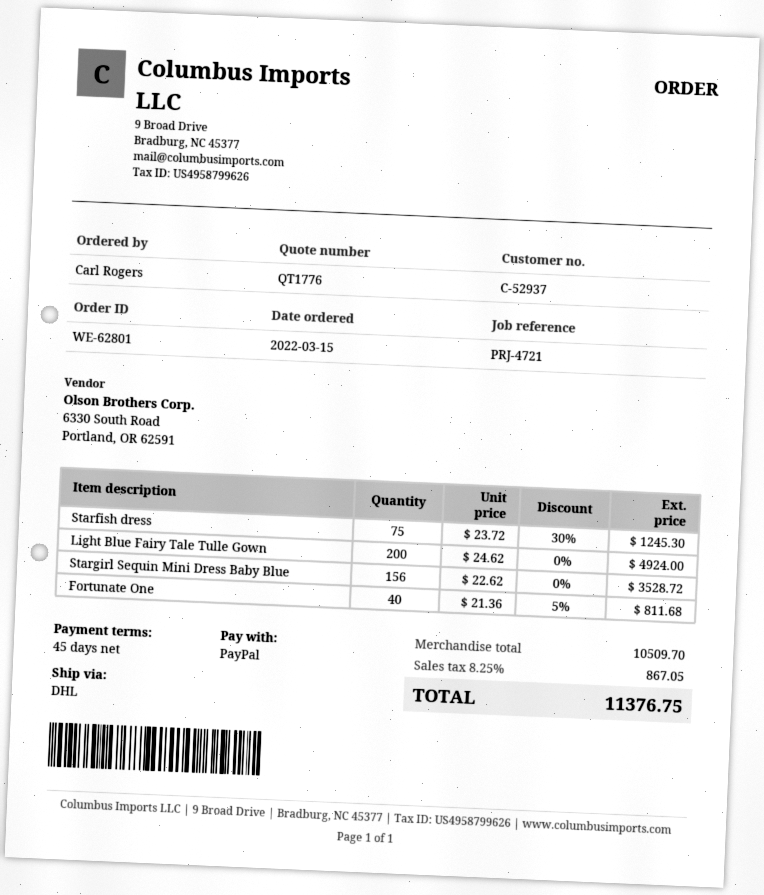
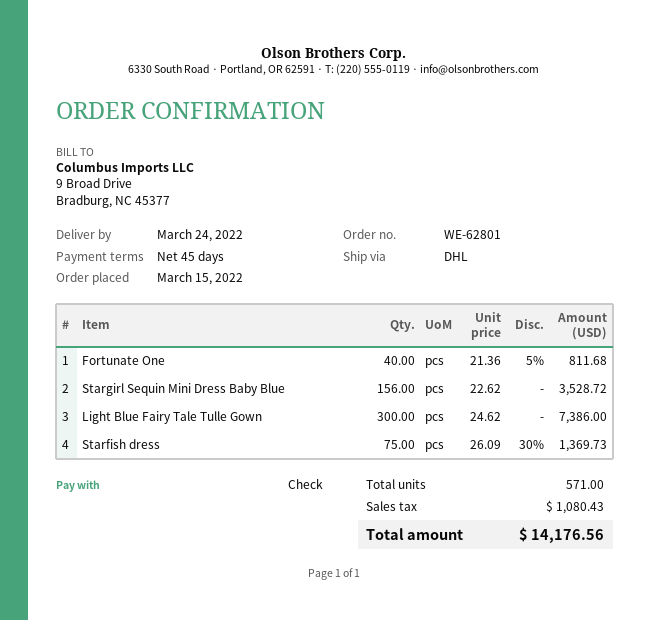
payment method: PayPal -> cheque
Starfish dress: 75 x 23.72 - 30% = 1245.30 -> 75 x 26.09 - 30% = 1369.73
Light Blue Fairy Tale Tulle Gown: 200 x 24.62 = 4924.00 -> 300 x 24.62 = 7386.00
tax: 867.05 -> 1080.43
total: 11376.75 -> 14176.56

